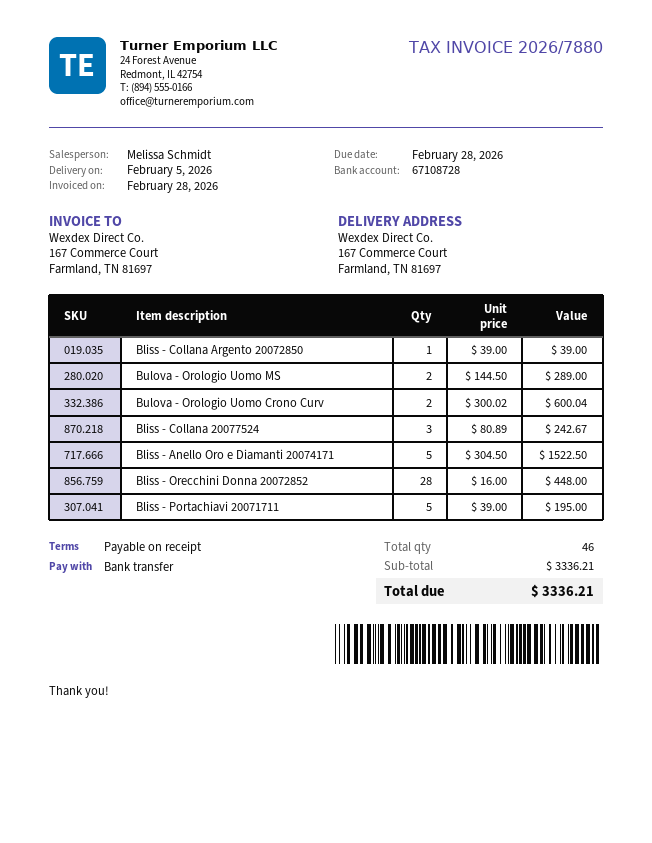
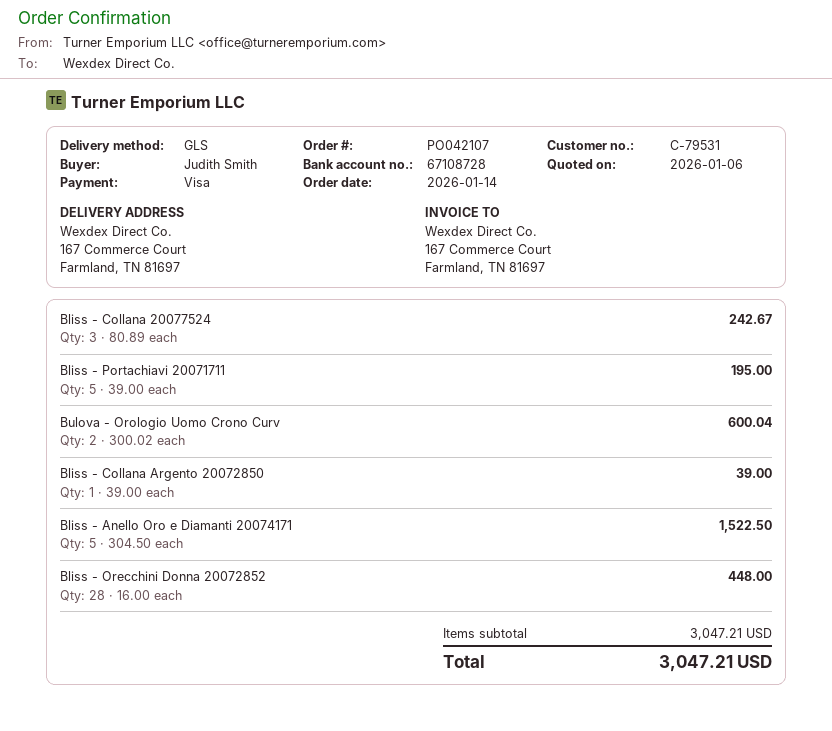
payment method: bank transfer -> Visa
Bulova - Orologio Uomo MS: 2 x 144.50 = 289.00 -> none
subtotal: 3336.21 -> 3047.21
total: 3336.21 -> 3047.21

